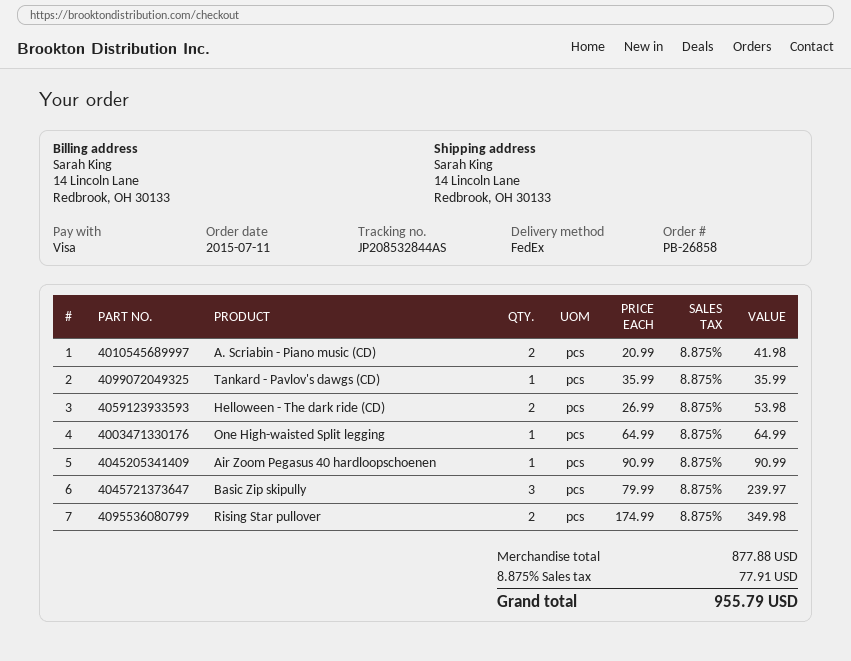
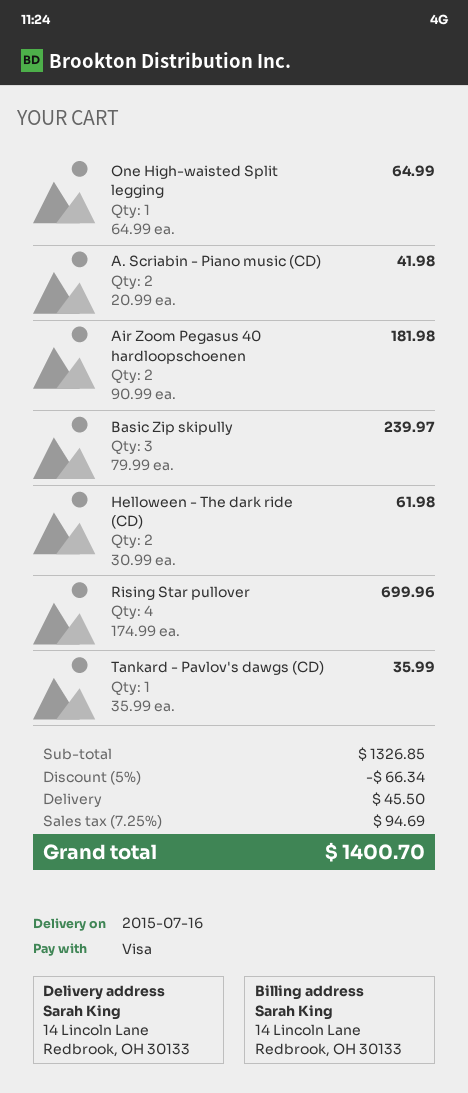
Helloween - The dark ride (CD): 2 x 26.99 = 53.98 -> 2 x 30.99 = 61.98
Air Zoom Pegasus 40 hardloopschoenen: 1 x 90.99 = 90.99 -> 2 x 90.99 = 181.98
Rising Star pullover: 2 x 174.99 = 349.98 -> 4 x 174.99 = 699.96
subtotal: 877.88 -> 1326.85
discount: none -> 5% = 66.34
shipping: none -> 45.50
tax: 8.875% = 77.91 -> 7.25% = 94.69
total: 955.79 -> 1400.70

